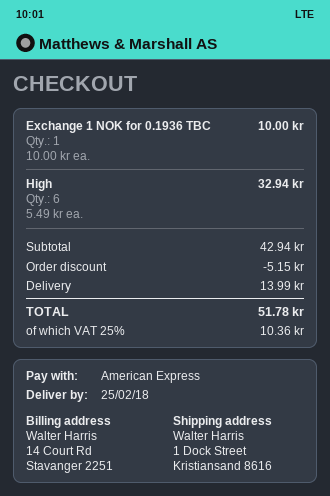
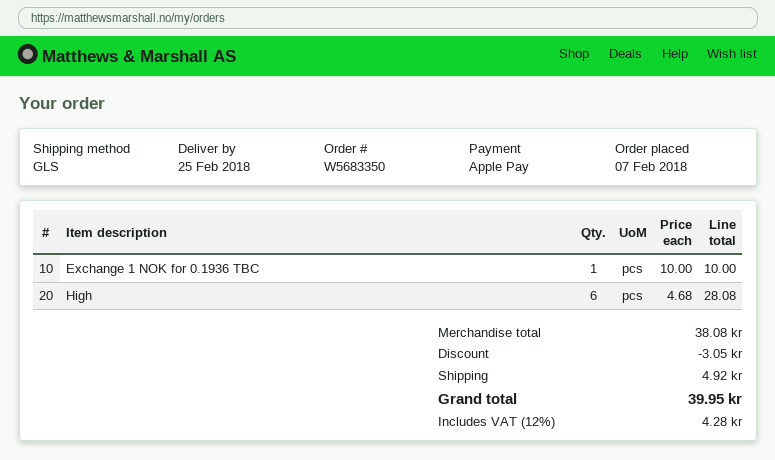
payment method: American Express -> Apple Pay
High: 6 x 5.49 = 32.94 -> 6 x 4.68 = 28.08
subtotal: 42.94 -> 38.08
discount: 5.15 -> 3.05
shipping: 13.99 -> 4.92
tax: 25% = 10.36 -> 12% = 4.28
total: 51.78 -> 39.95

